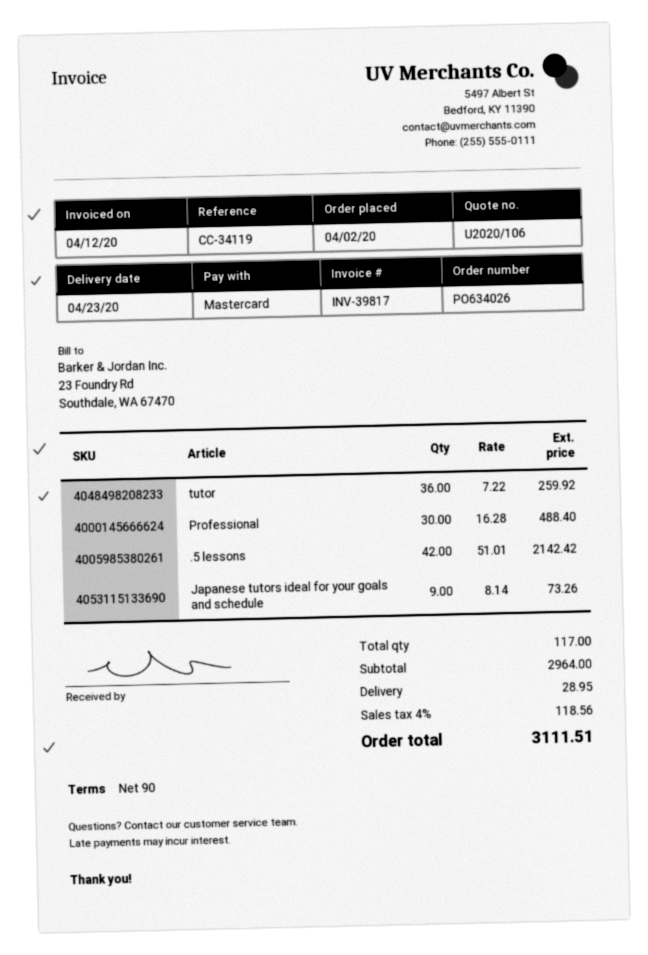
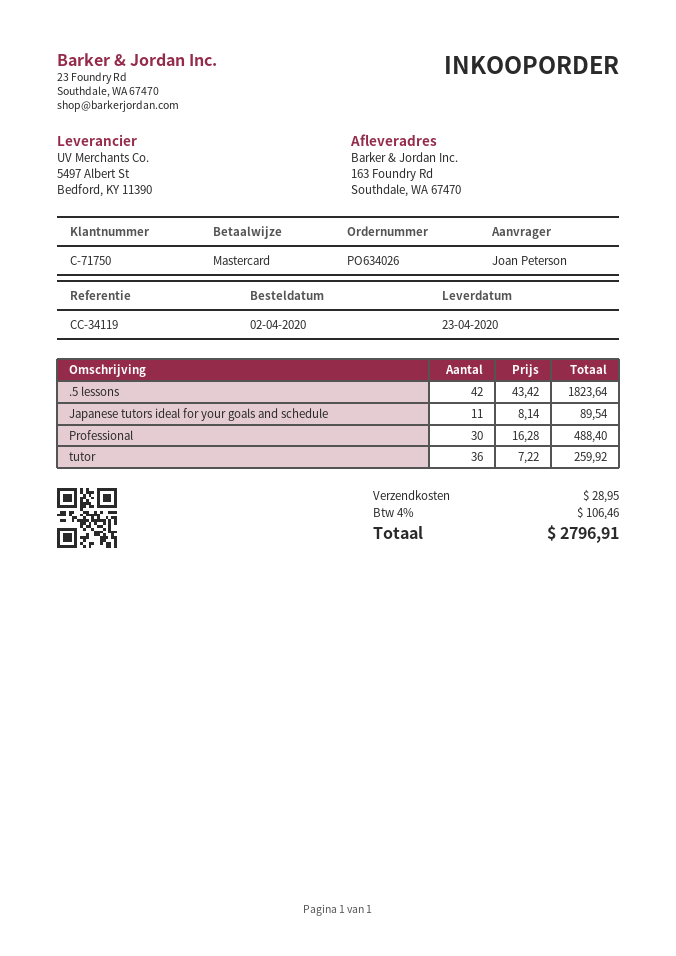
.5 lessons: 42 x 51.01 = 2142.42 -> 42 x 43.42 = 1823.64
Japanese tutors ideal for your goals and schedule: 9 x 8.14 = 73.26 -> 11 x 8.14 = 89.54
tax: 4% = 118.56 -> 4% = 106.46
total: 3111.51 -> 2796.91

